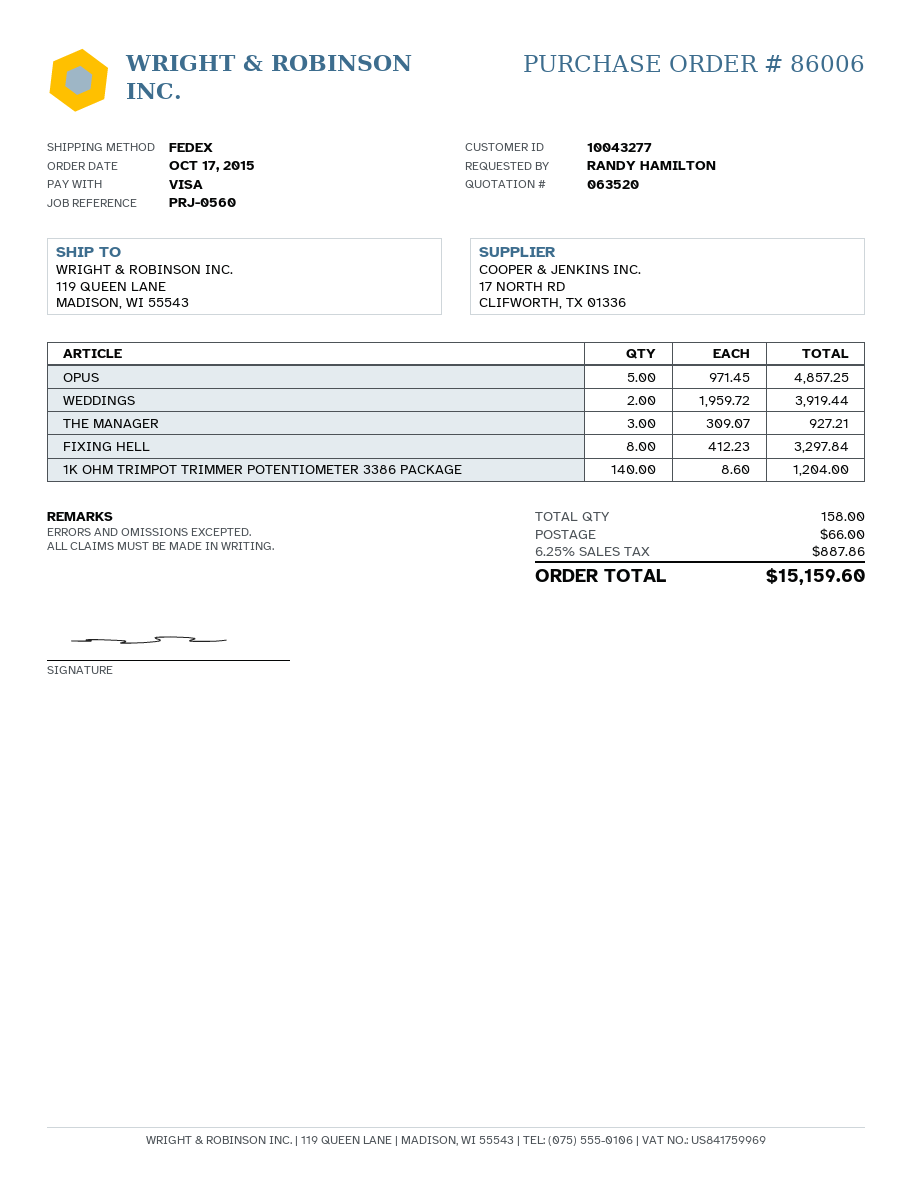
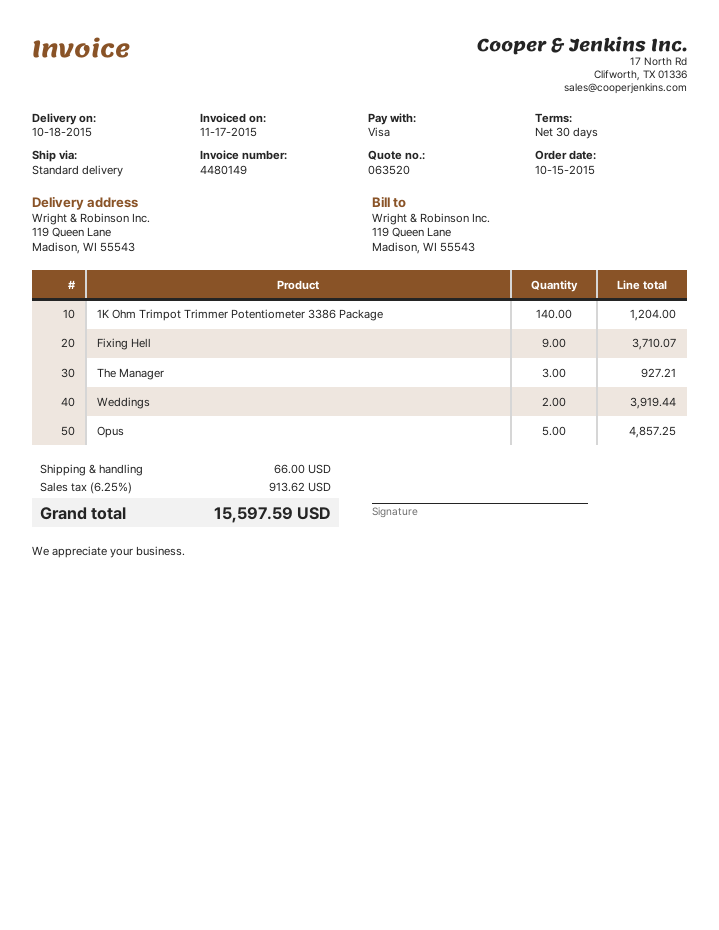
order date: 2015-10-17 -> 2015-10-15
shipping method: FedEx -> standard
FIXING HELL: 8 for 3297.84 -> 9 for 3710.07
tax: 6.25% = 887.86 -> 6.25% = 913.62
total: 15159.60 -> 15597.59

